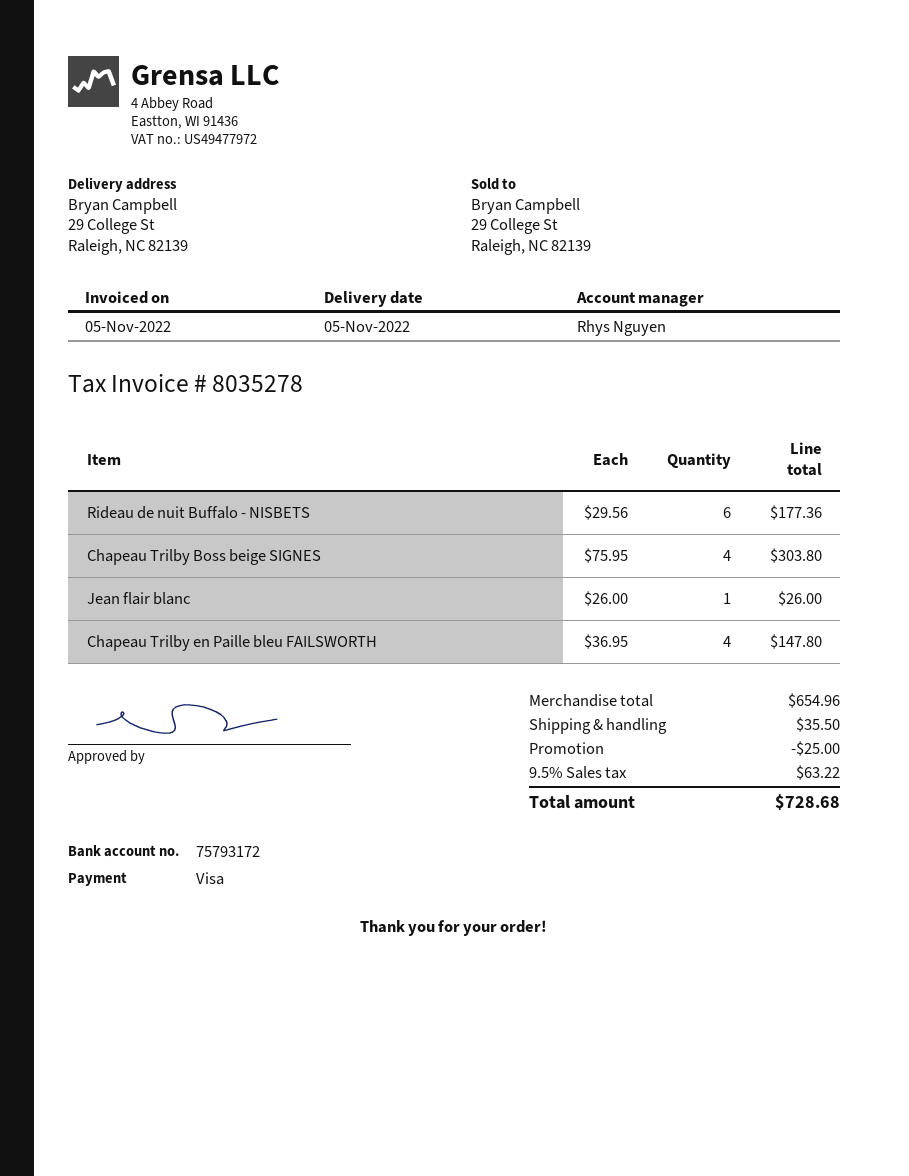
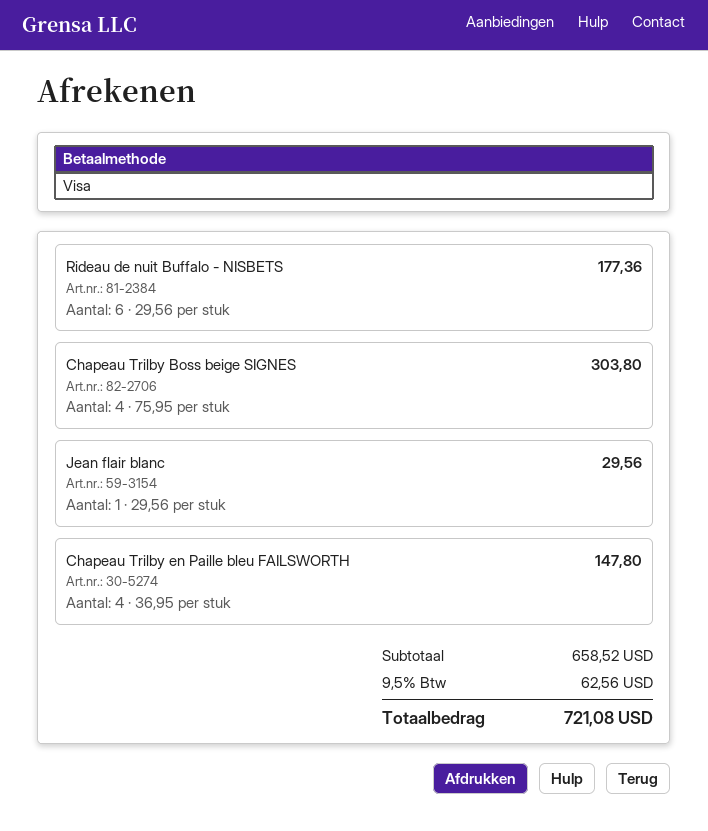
Jean flair blanc: 1 x 26.00 = 26.00 -> 1 x 29.56 = 29.56
subtotal: 654.96 -> 658.52
discount: 25.00 -> none
shipping: 35.50 -> none
tax: 9.5% = 63.22 -> 9.5% = 62.56
total: 728.68 -> 721.08

